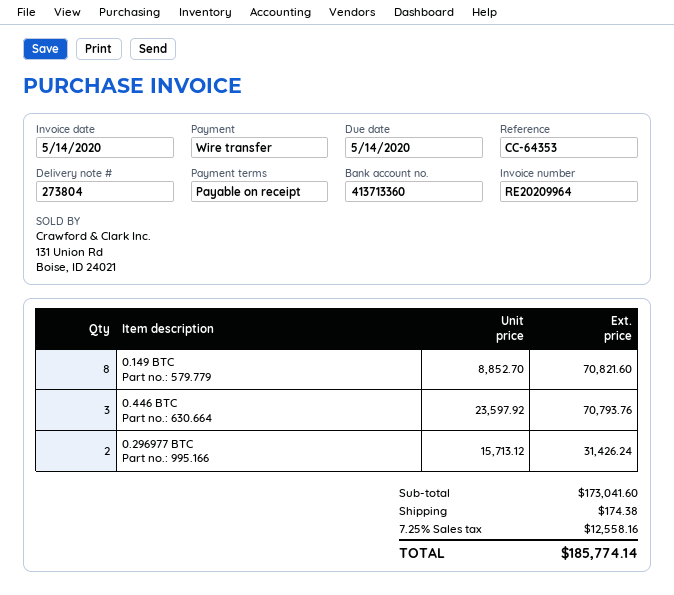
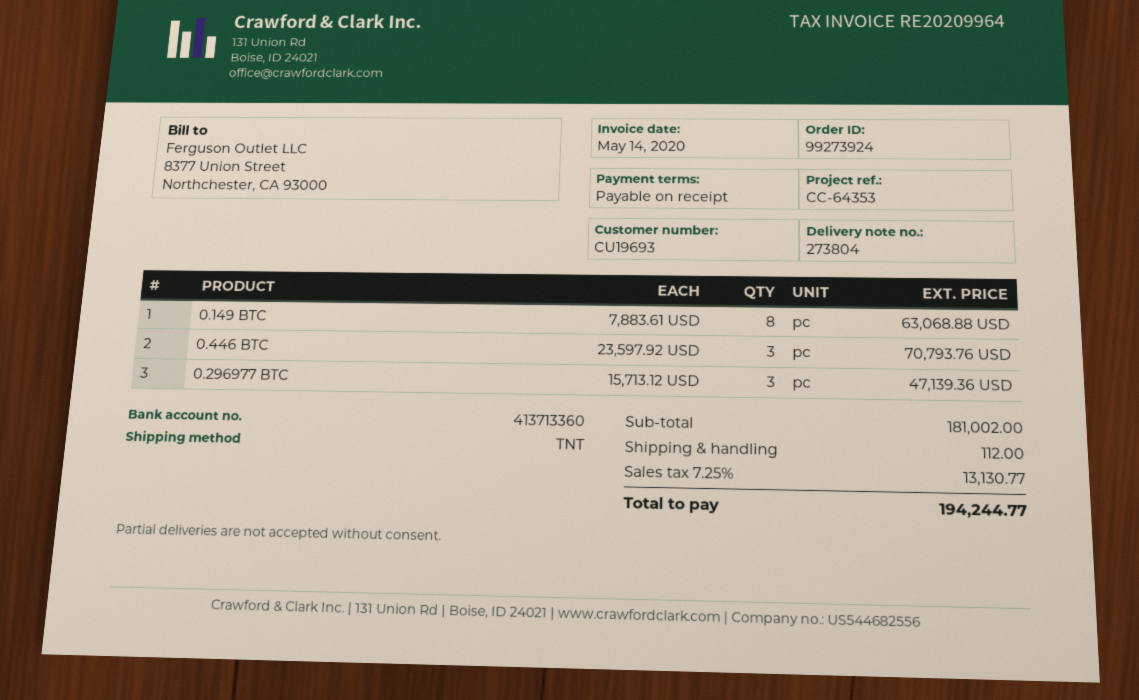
0.149 BTC: 8 x 8852.70 = 70821.60 -> 8 x 7883.61 = 63068.88
0.296977 BTC: 2 x 15713.12 = 31426.24 -> 3 x 15713.12 = 47139.36
subtotal: 173041.60 -> 181002.00
shipping: 174.38 -> 112.00
tax: 7.25% = 12558.16 -> 7.25% = 13130.77
total: 185774.14 -> 194244.77

